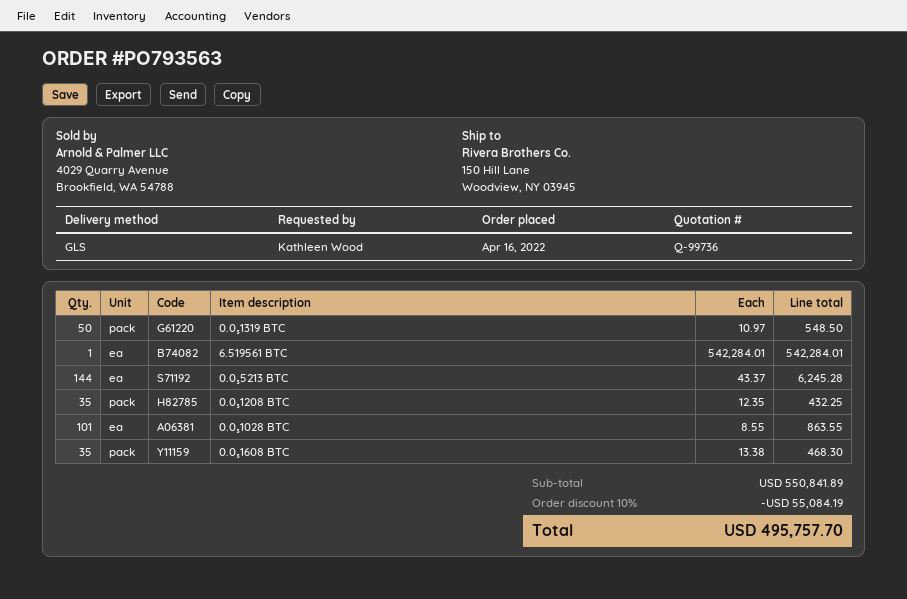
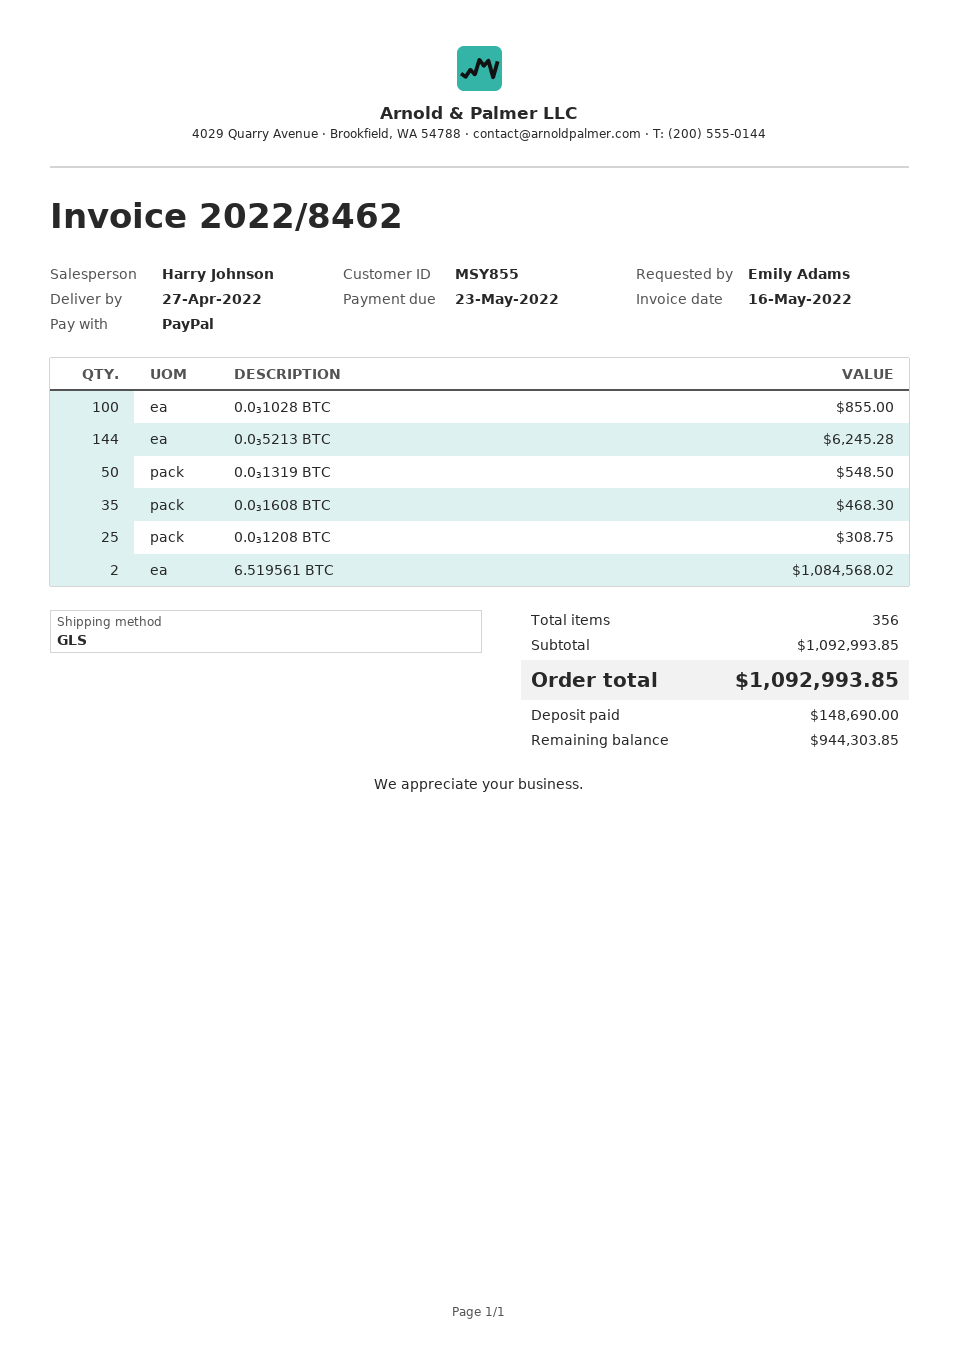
ordered by: Kathleen Wood -> Emily Adams
6.519561 BTC: 1 for 542284.01 -> 2 for 1084568.02
0.0₃1208 BTC: 35 for 432.25 -> 25 for 308.75
0.0₃1028 BTC: 101 for 863.55 -> 100 for 855.00
subtotal: 550841.89 -> 1092993.85
discount: 10% = 55084.19 -> none
total: 495757.70 -> 1092993.85

